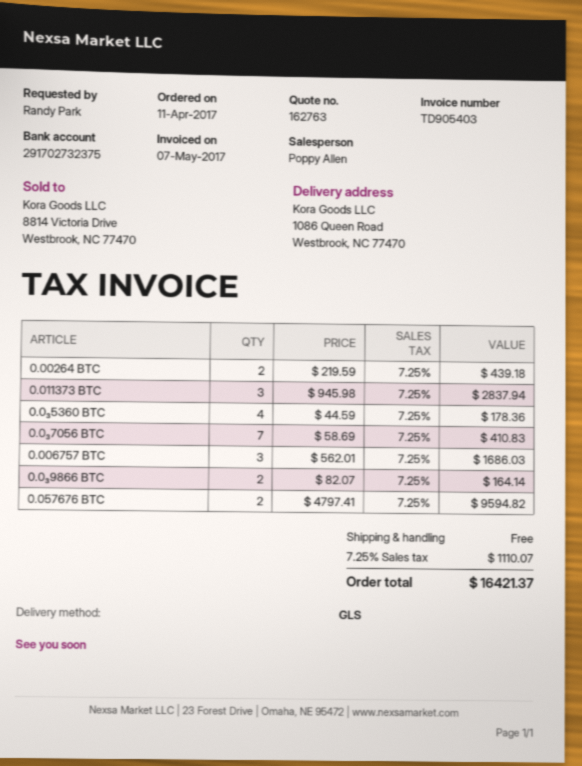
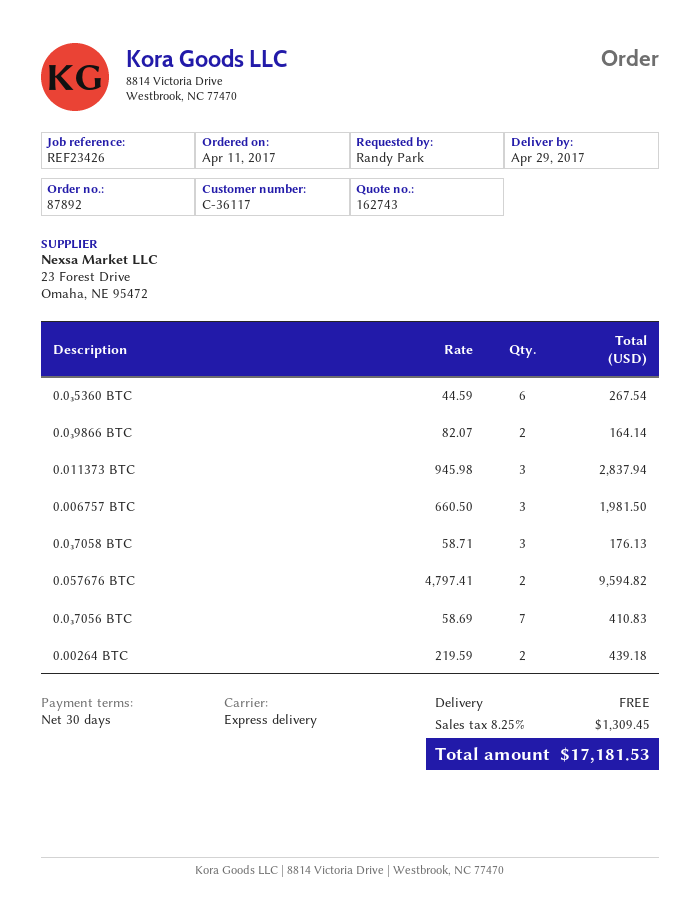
quote number: 162763 -> 162743
shipping method: GLS -> express
0.0₃5360 BTC: 4 x 44.59 = 178.36 -> 6 x 44.59 = 267.54
0.006757 BTC: 3 x 562.01 = 1686.03 -> 3 x 660.50 = 1981.50
0.0₃7058 BTC: none -> 3 x 58.71 = 176.13
tax: 7.25% = 1110.07 -> 8.25% = 1309.45
total: 16421.37 -> 17181.53

